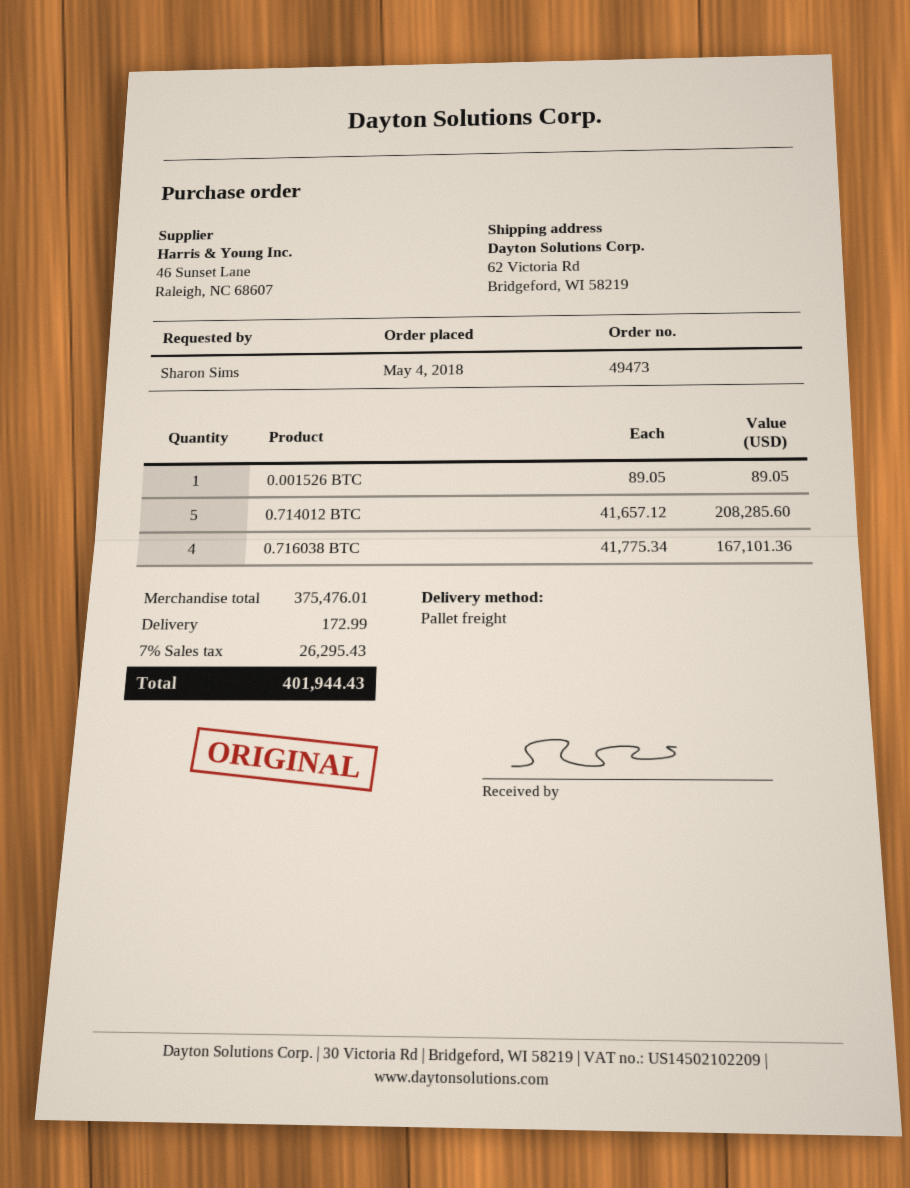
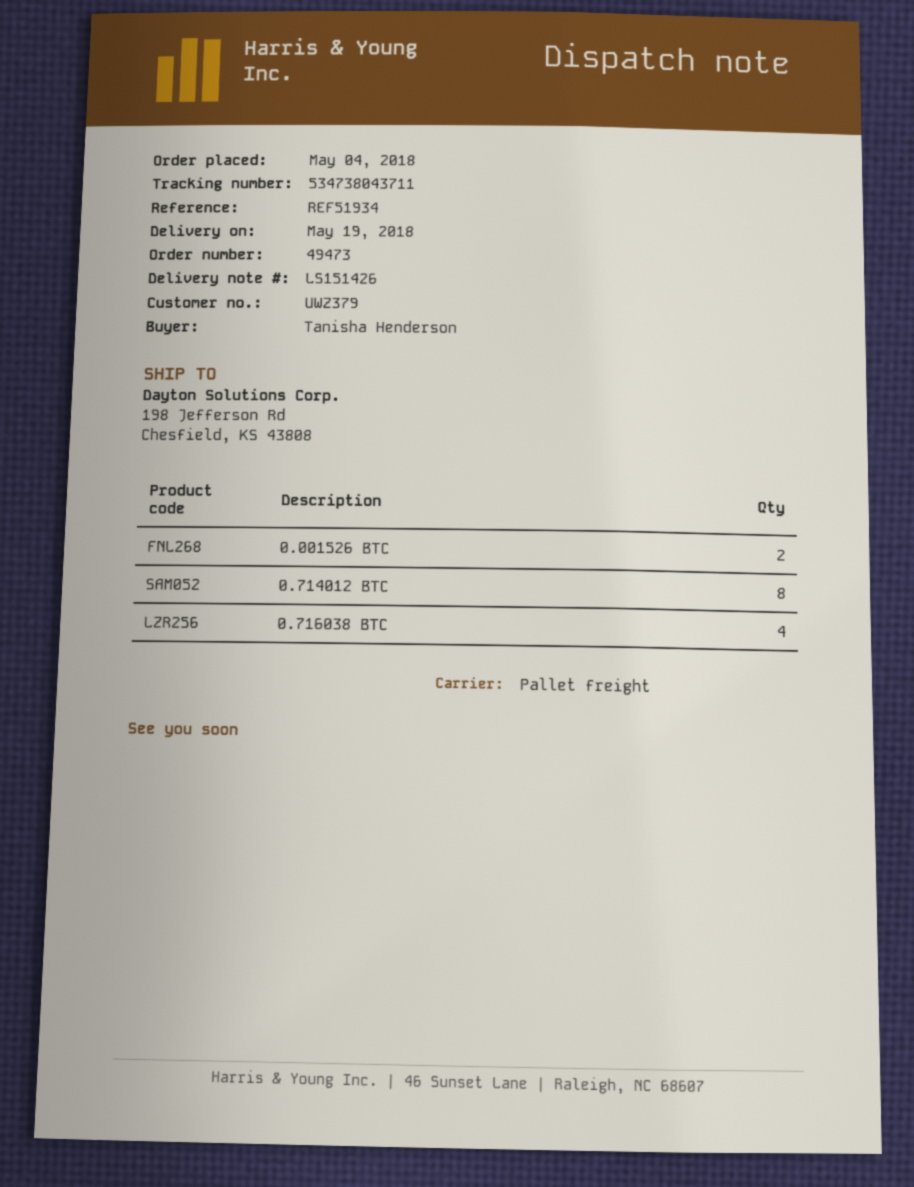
ordered by: Sharon Sims -> Tanisha Henderson
ship to: 62 Victoria Rd, Bridgeford, WI 58219 -> 198 Jefferson Rd, Chesfield, KS 43808
0.001526 BTC: 1 -> 2
0.714012 BTC: 5 -> 8

